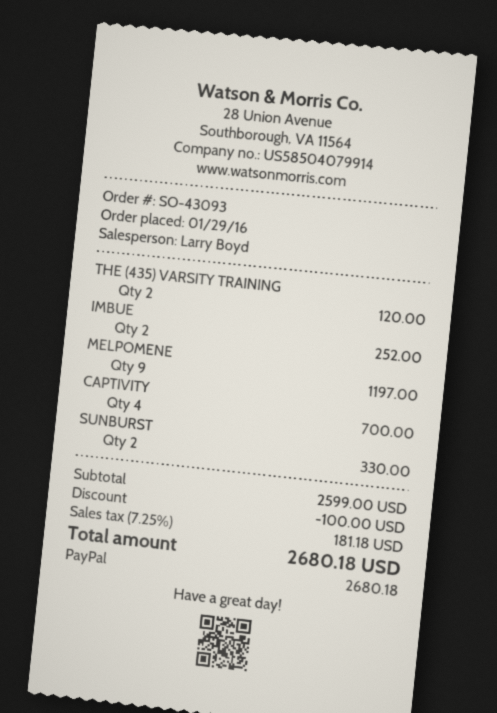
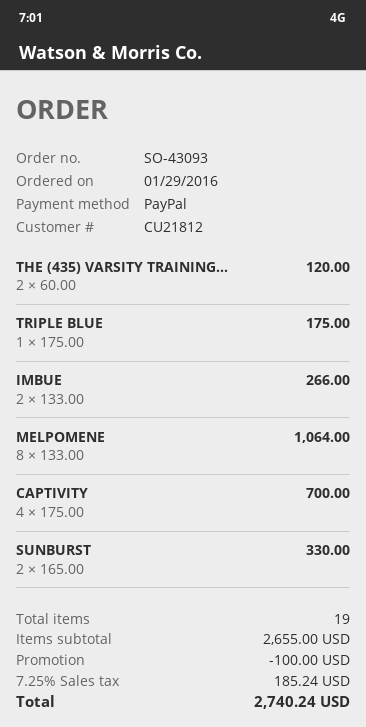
IMBUE: 2 for 252.00 -> 2 for 266.00
MELPOMENE: 9 for 1197.00 -> 8 for 1064.00
TRIPLE BLUE: none -> 1 for 175.00
subtotal: 2599.00 -> 2655.00
tax: 7.25% = 181.18 -> 7.25% = 185.24
total: 2680.18 -> 2740.24

